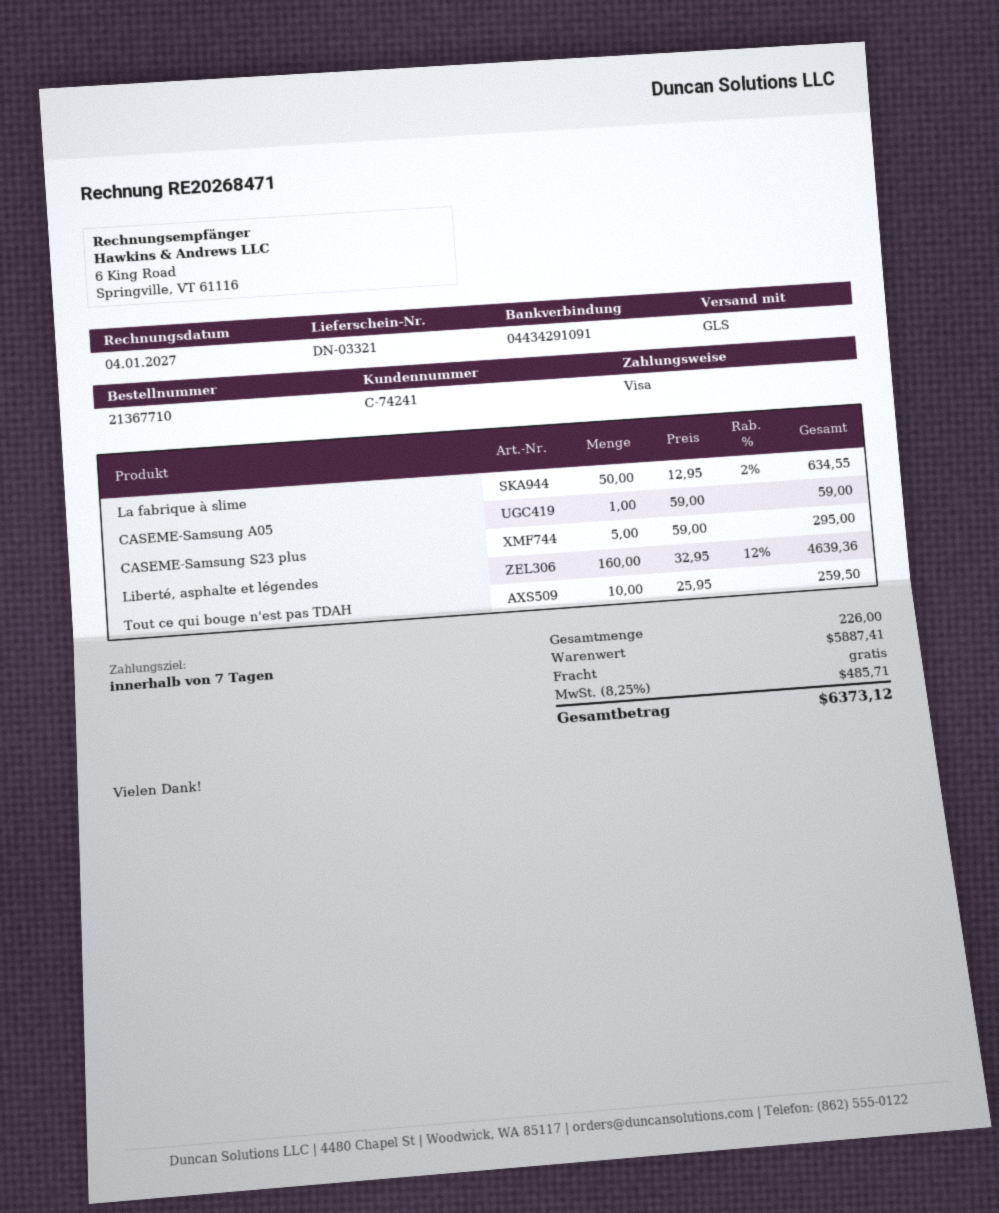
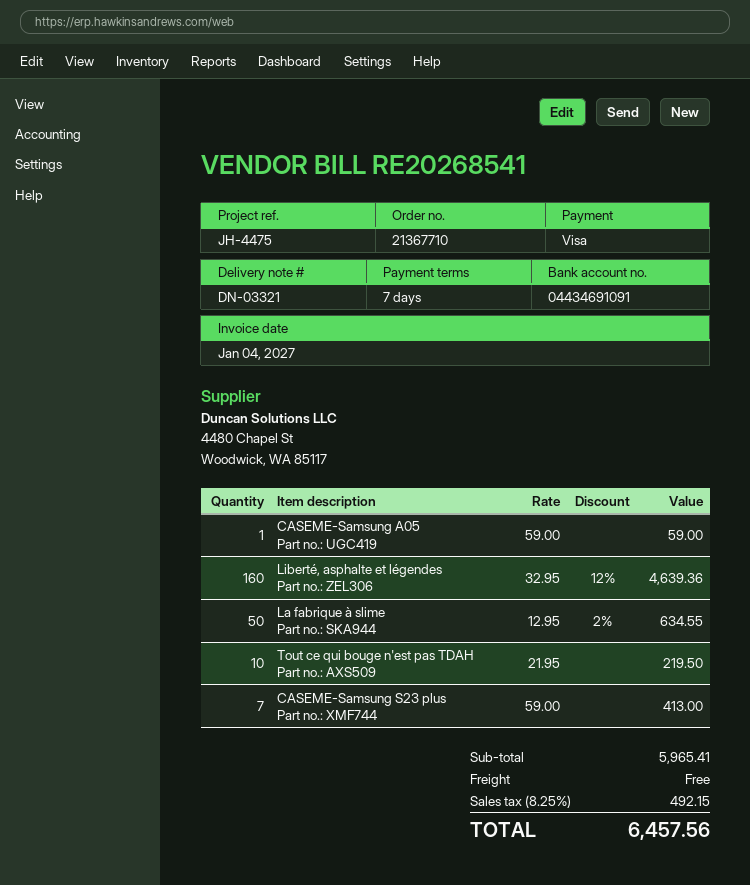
invoice number: RE20268471 -> RE20268541
bank account: 04434291091 -> 04434691091
CASEME-Samsung S23 plus: 5 x 59.00 = 295.00 -> 7 x 59.00 = 413.00
Tout ce qui bouge n'est pas TDAH: 10 x 25.95 = 259.50 -> 10 x 21.95 = 219.50
subtotal: 5887.41 -> 5965.41
tax: 8.25% = 485.71 -> 8.25% = 492.15
total: 6373.12 -> 6457.56

